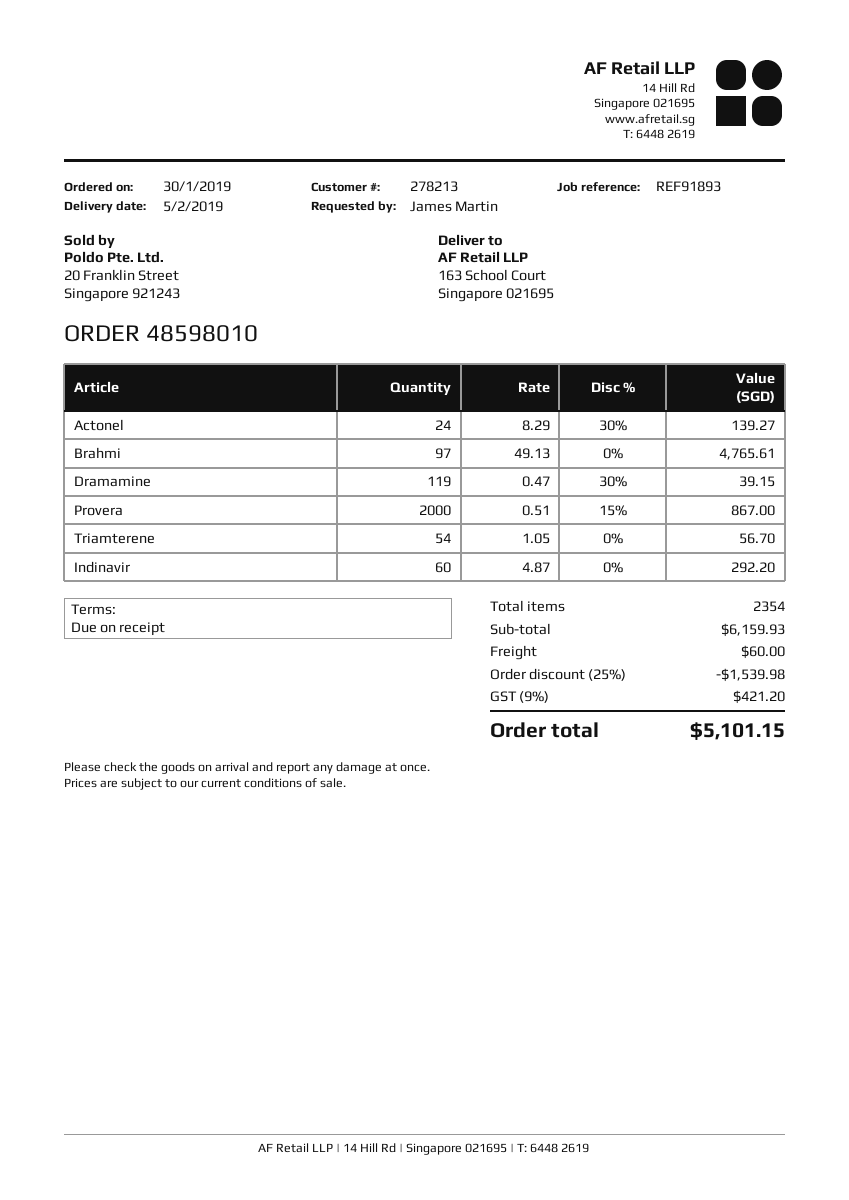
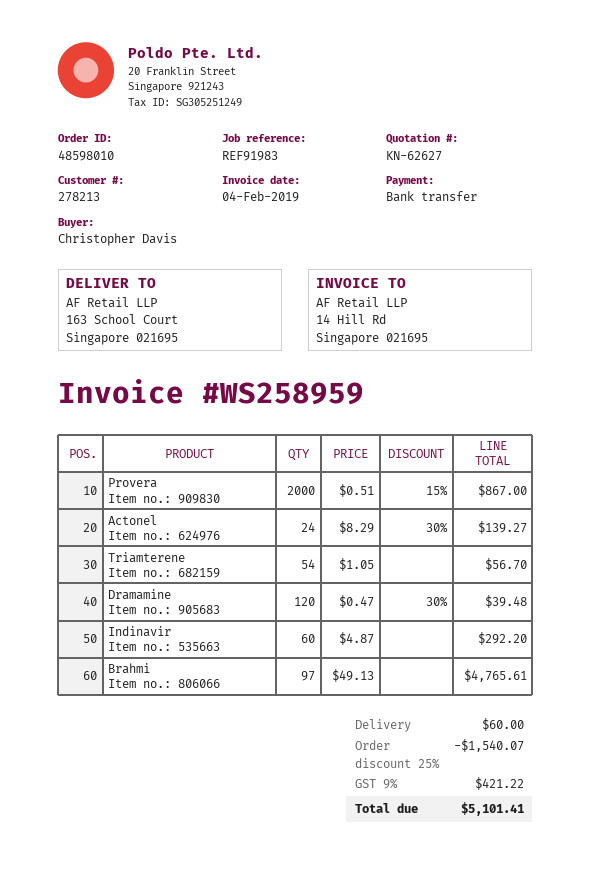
reference: REF91893 -> REF91983
ordered by: James Martin -> Christopher Davis
Dramamine: 119 x 0.47 - 30% = 39.15 -> 120 x 0.47 - 30% = 39.48
discount: 25% = 1539.98 -> 25% = 1540.07
tax: 9% = 421.20 -> 9% = 421.22
total: 5101.15 -> 5101.41

